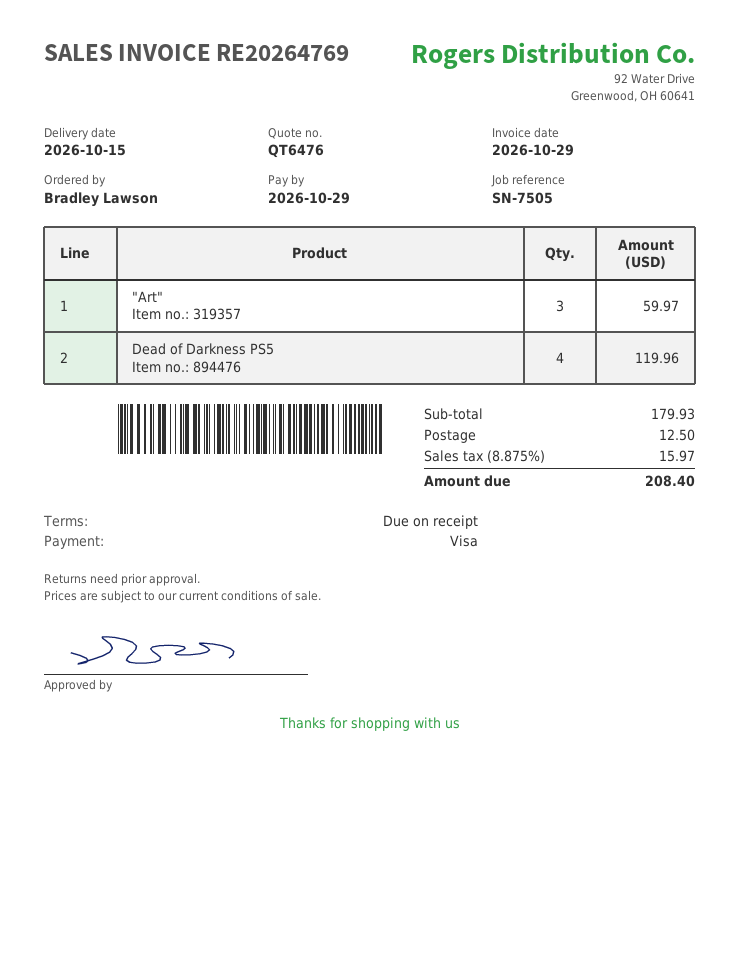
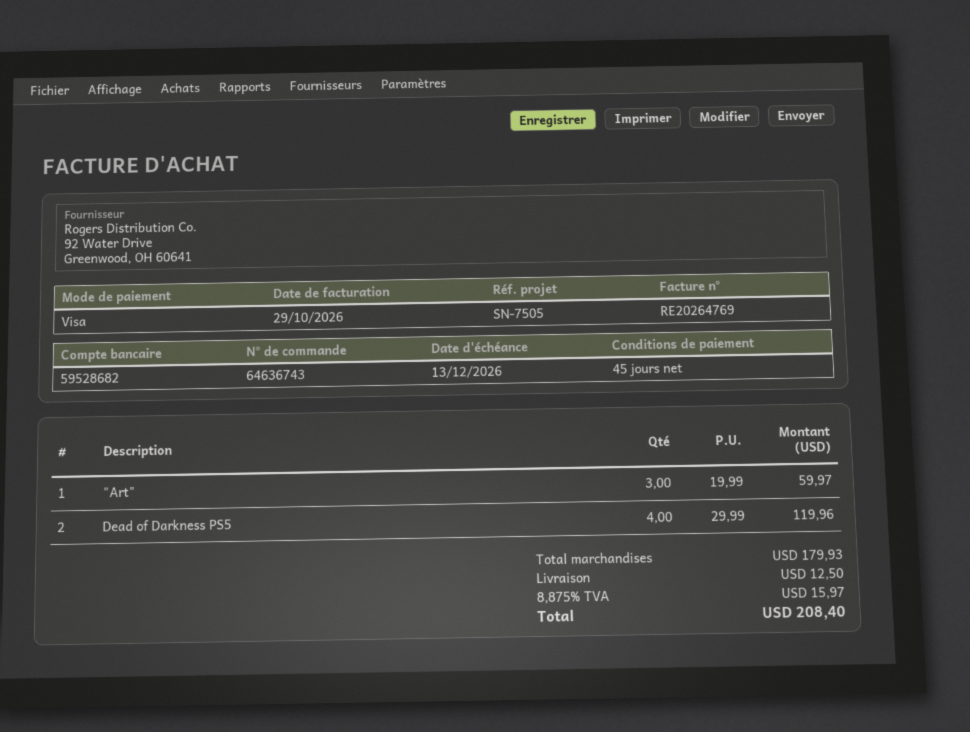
payment terms: on receipt -> 45 days
due date: 2026-10-29 -> 2026-12-13

